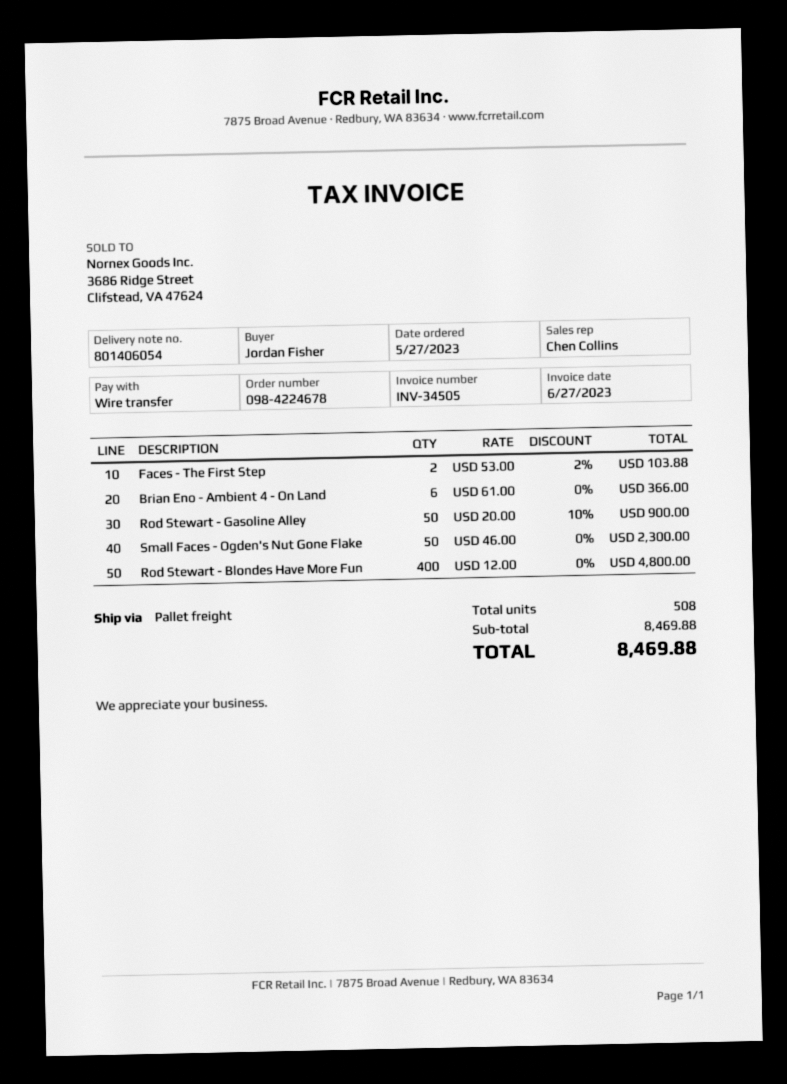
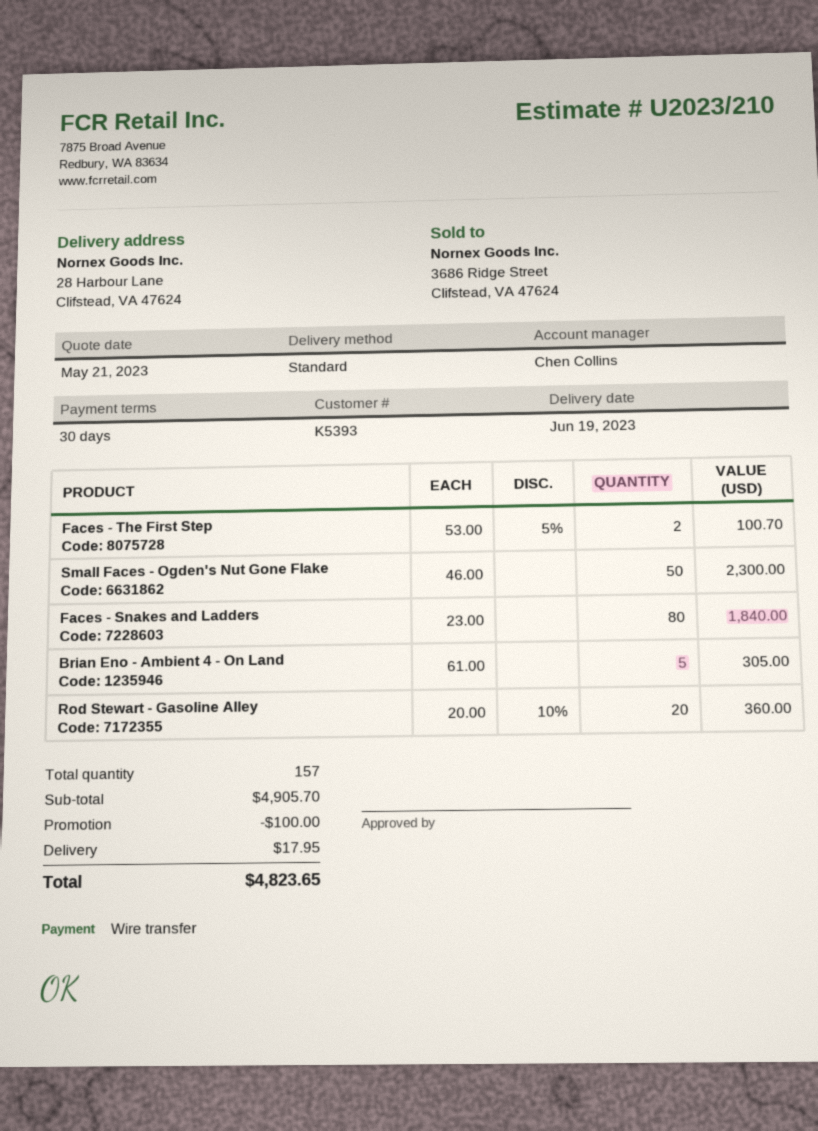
shipping method: pallet freight -> standard
Faces - The First Step: 2 x 53.00 - 2% = 103.88 -> 2 x 53.00 - 5% = 100.70
Brian Eno - Ambient 4 - On Land: 6 x 61.00 = 366.00 -> 5 x 61.00 = 305.00
Rod Stewart - Gasoline Alley: 50 x 20.00 - 10% = 900.00 -> 20 x 20.00 - 10% = 360.00
Rod Stewart - Blondes Have More Fun: 400 x 12.00 = 4800.00 -> none
Faces - Snakes and Ladders: none -> 80 x 23.00 = 1840.00
total quantity: 508 -> 157
subtotal: 8469.88 -> 4905.70
discount: none -> 100.00
shipping: none -> 17.95
total: 8469.88 -> 4823.65

